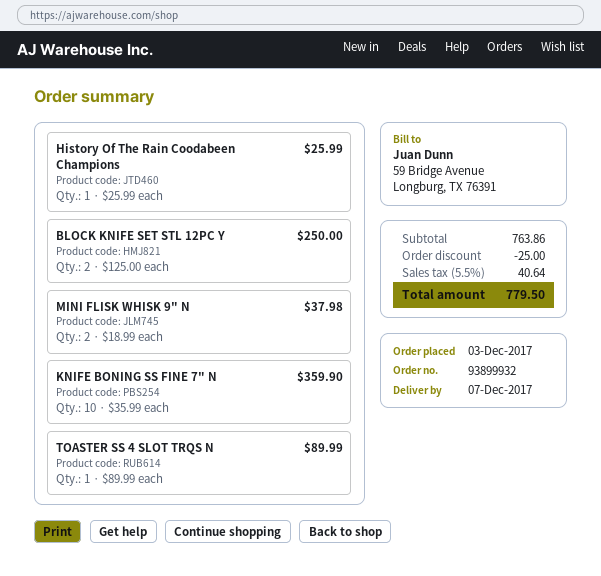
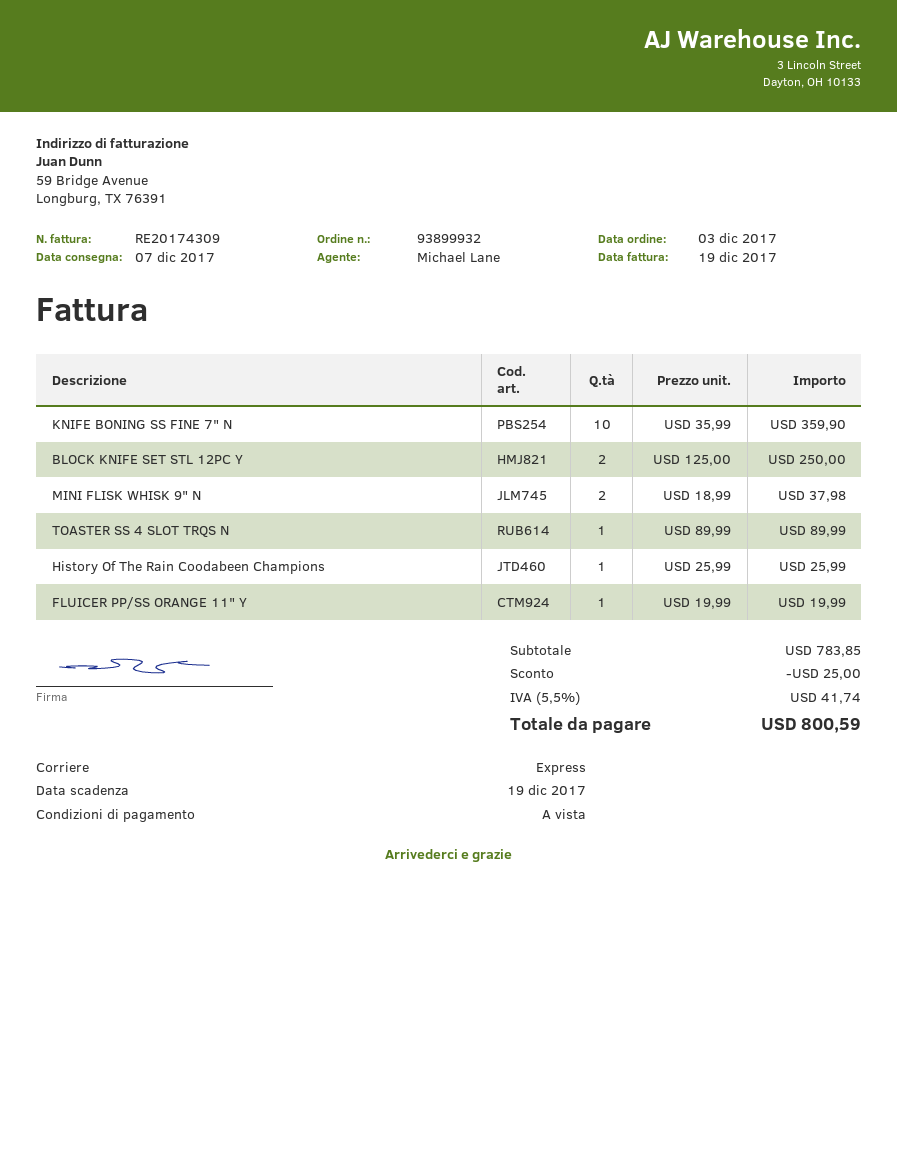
FLUICER PP/SS ORANGE 11" Y: none -> 1 x 19.99 = 19.99
subtotal: 763.86 -> 783.85
tax: 5.5% = 40.64 -> 5.5% = 41.74
total: 779.50 -> 800.59

